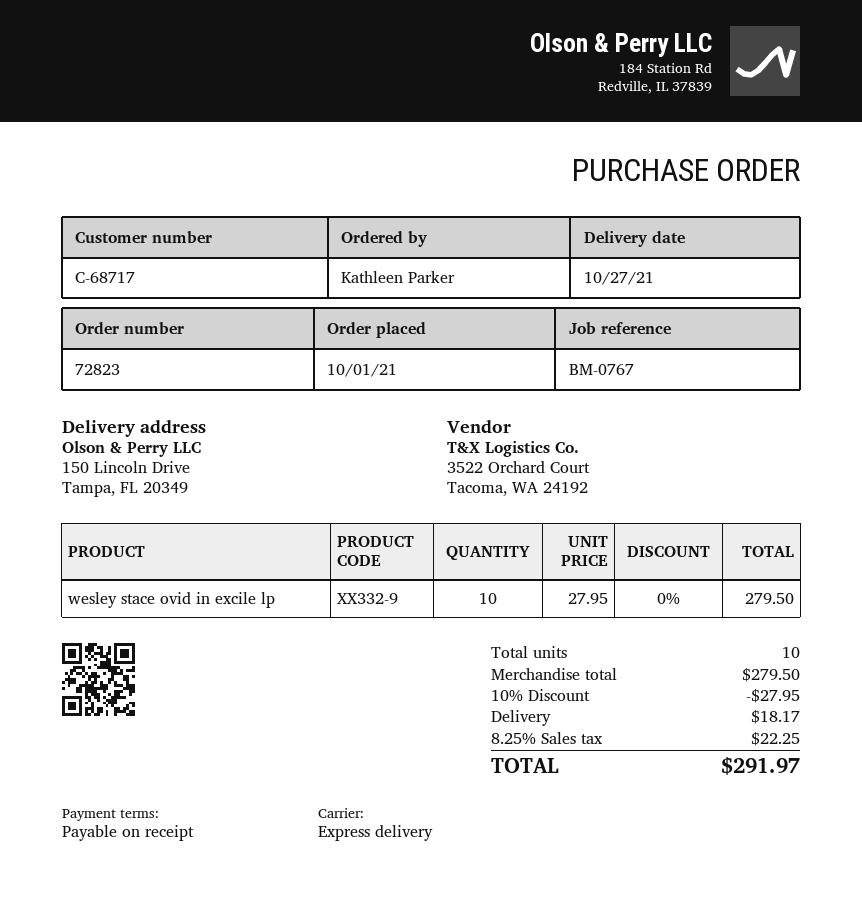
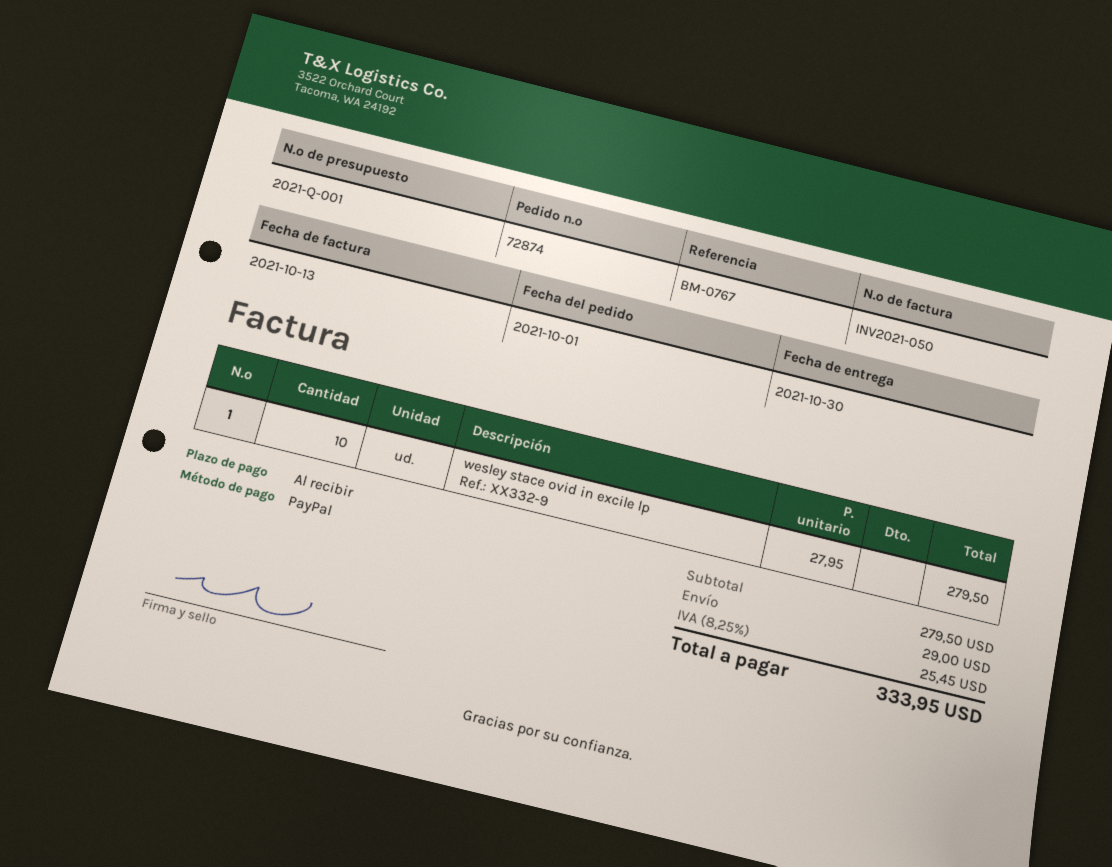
order number: 72823 -> 72874
delivery date: 2021-10-27 -> 2021-10-30
discount: 10% = 27.95 -> none
shipping: 18.17 -> 29.00
tax: 8.25% = 22.25 -> 8.25% = 25.45
total: 291.97 -> 333.95

